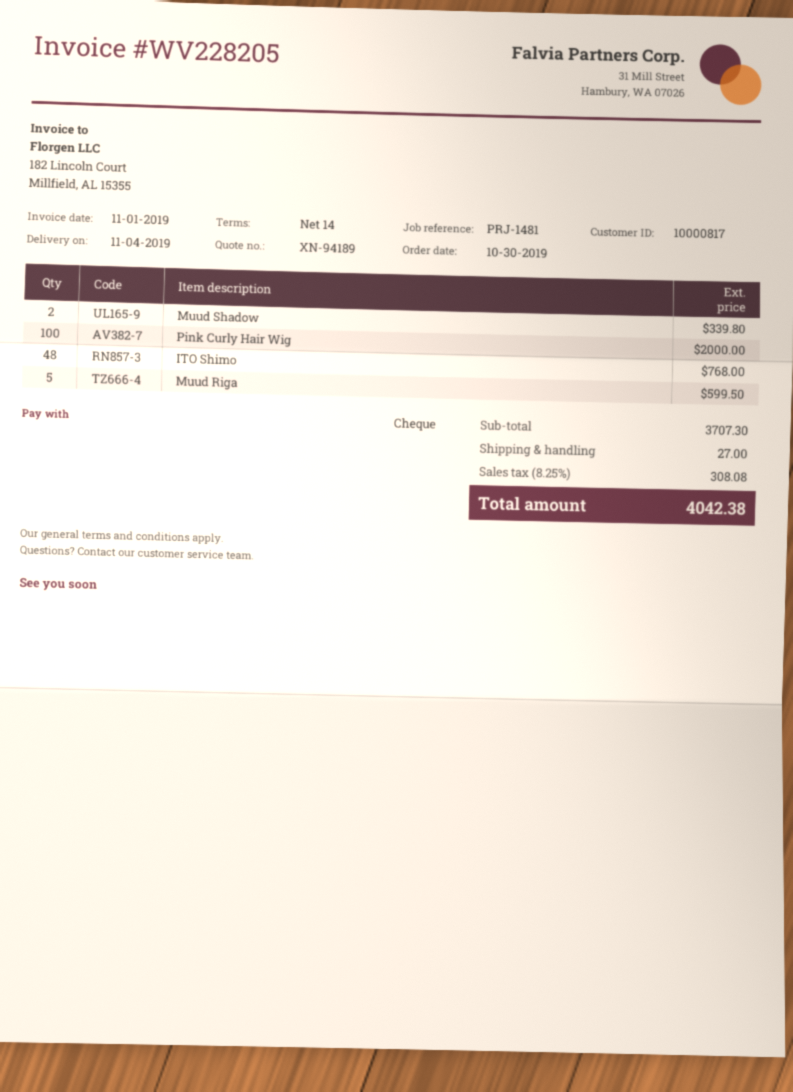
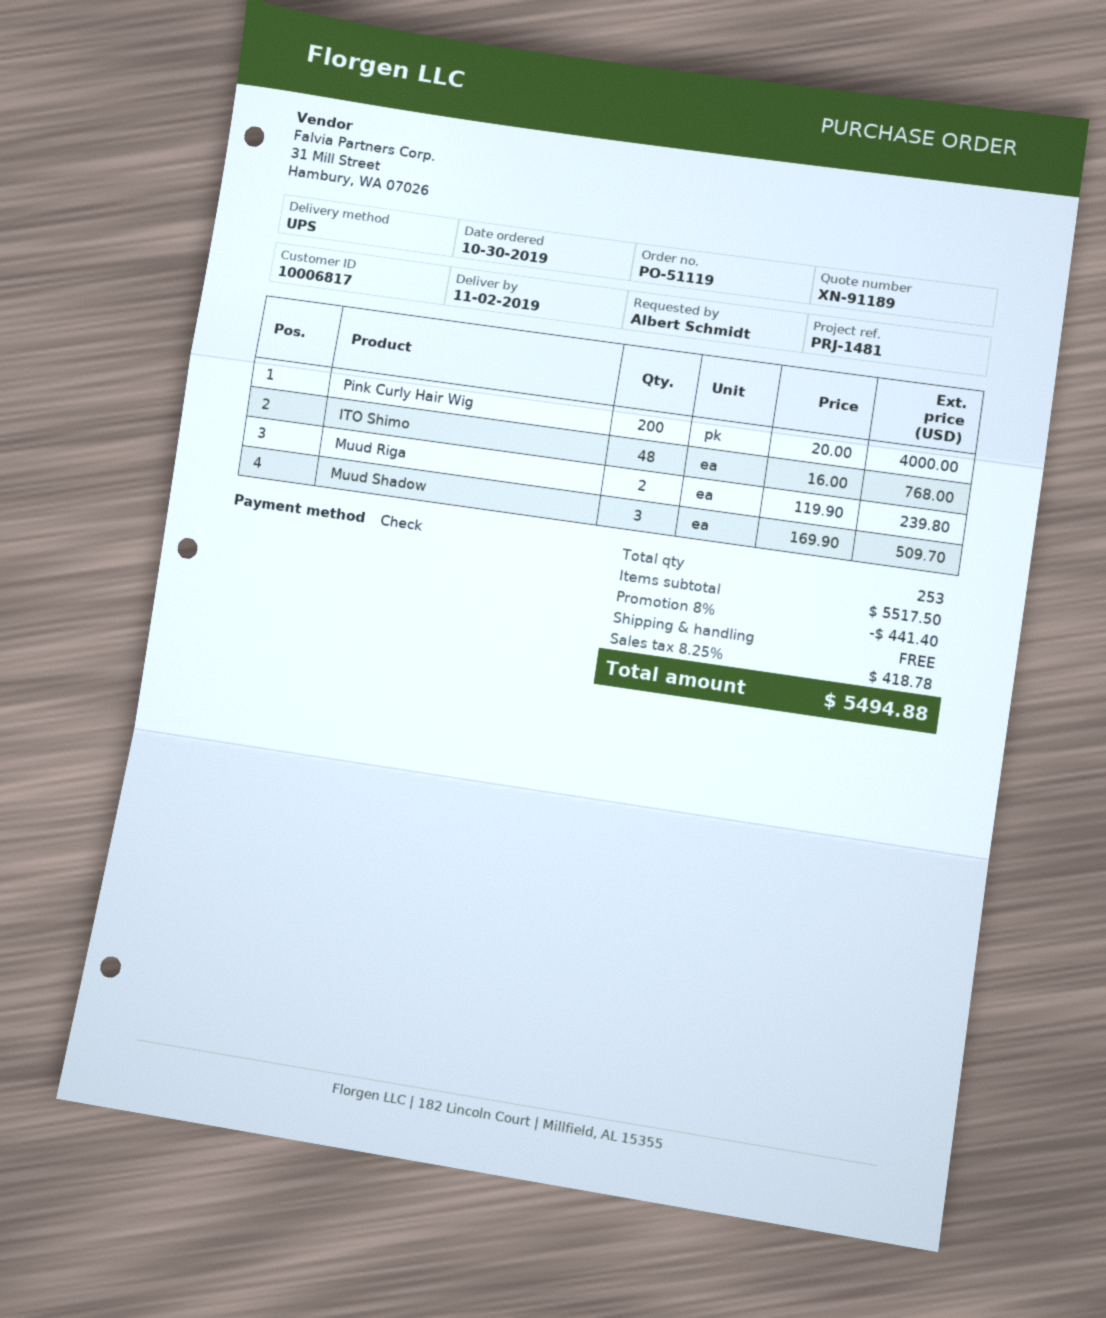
quote number: XN-94189 -> XN-91189
delivery date: 2019-11-04 -> 2019-11-02
customer number: 10000817 -> 10006817
Muud Shadow: 2 for 339.80 -> 3 for 509.70
Pink Curly Hair Wig: 100 for 2000.00 -> 200 for 4000.00
Muud Riga: 5 for 599.50 -> 2 for 239.80
subtotal: 3707.30 -> 5517.50
discount: none -> 8% = 441.40
shipping: 27.00 -> 0.00
tax: 8.25% = 308.08 -> 8.25% = 418.78
total: 4042.38 -> 5494.88

